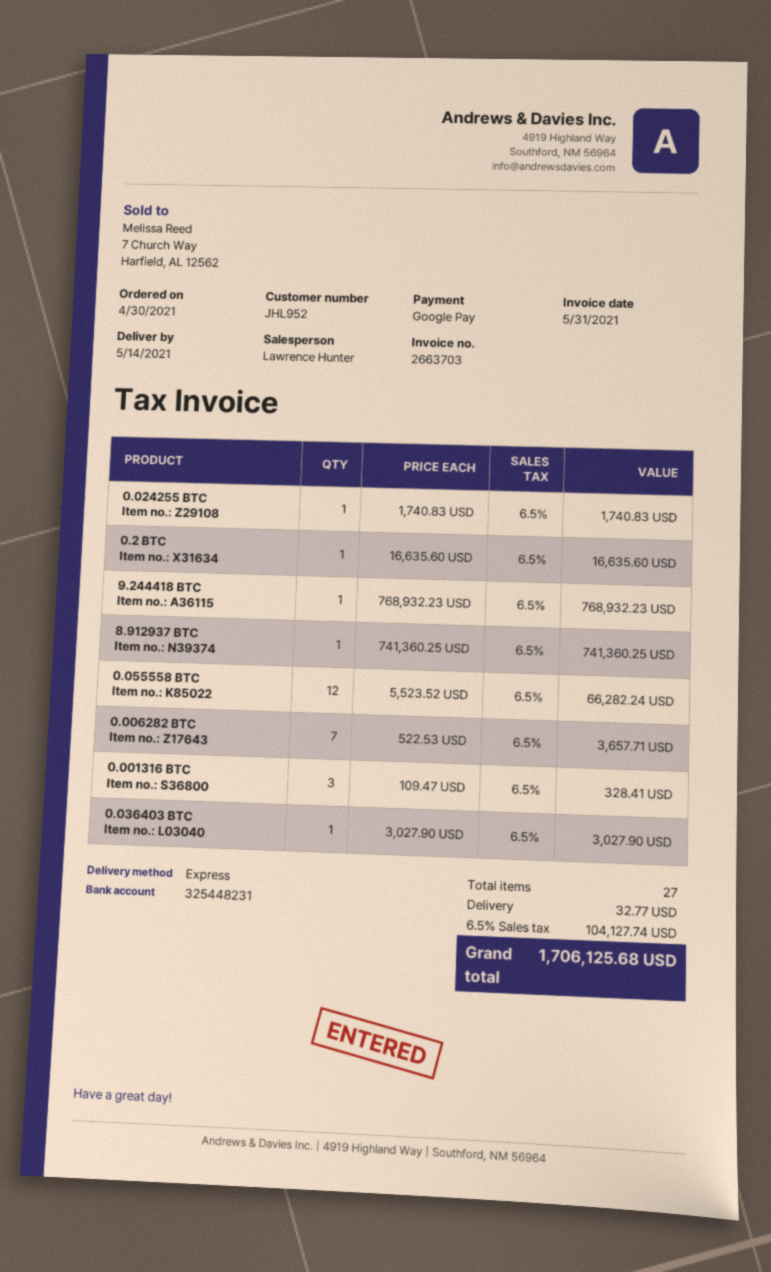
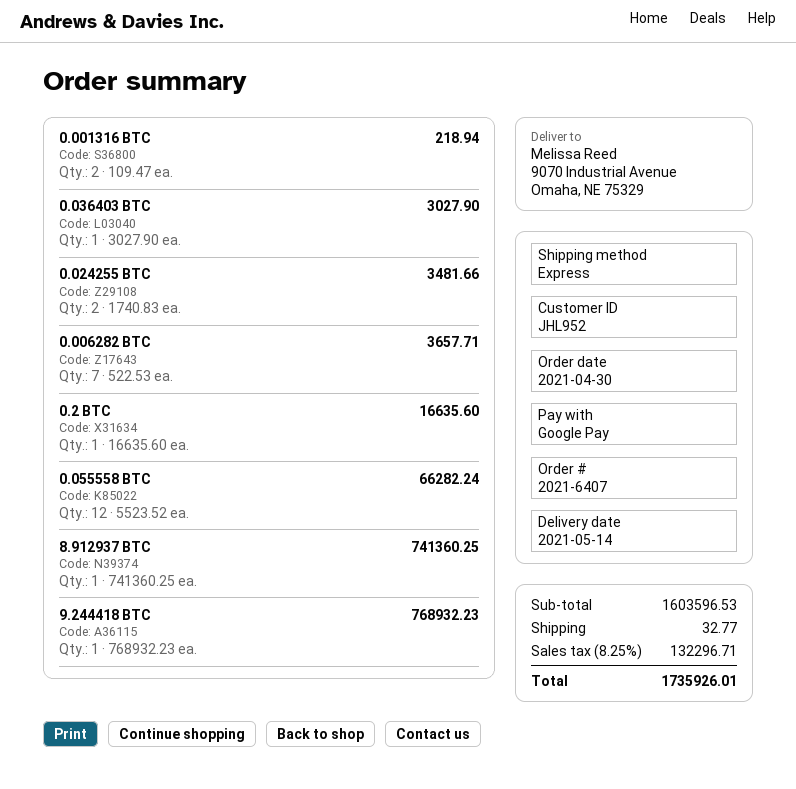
0.024255 BTC: 1 x 1740.83 = 1740.83 -> 2 x 1740.83 = 3481.66
0.001316 BTC: 3 x 109.47 = 328.41 -> 2 x 109.47 = 218.94
tax: 6.5% = 104127.74 -> 8.25% = 132296.71
total: 1706125.68 -> 1735926.01

